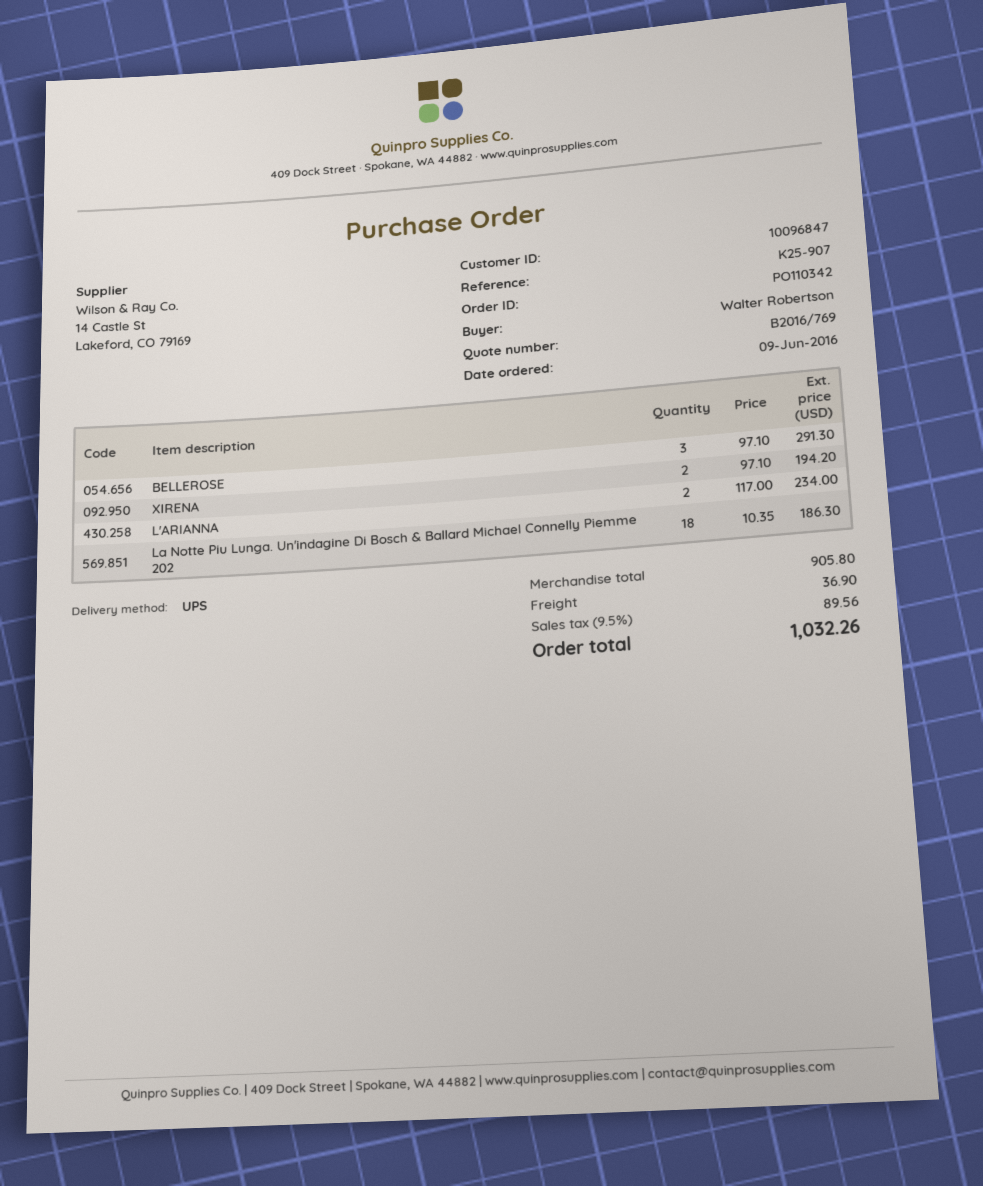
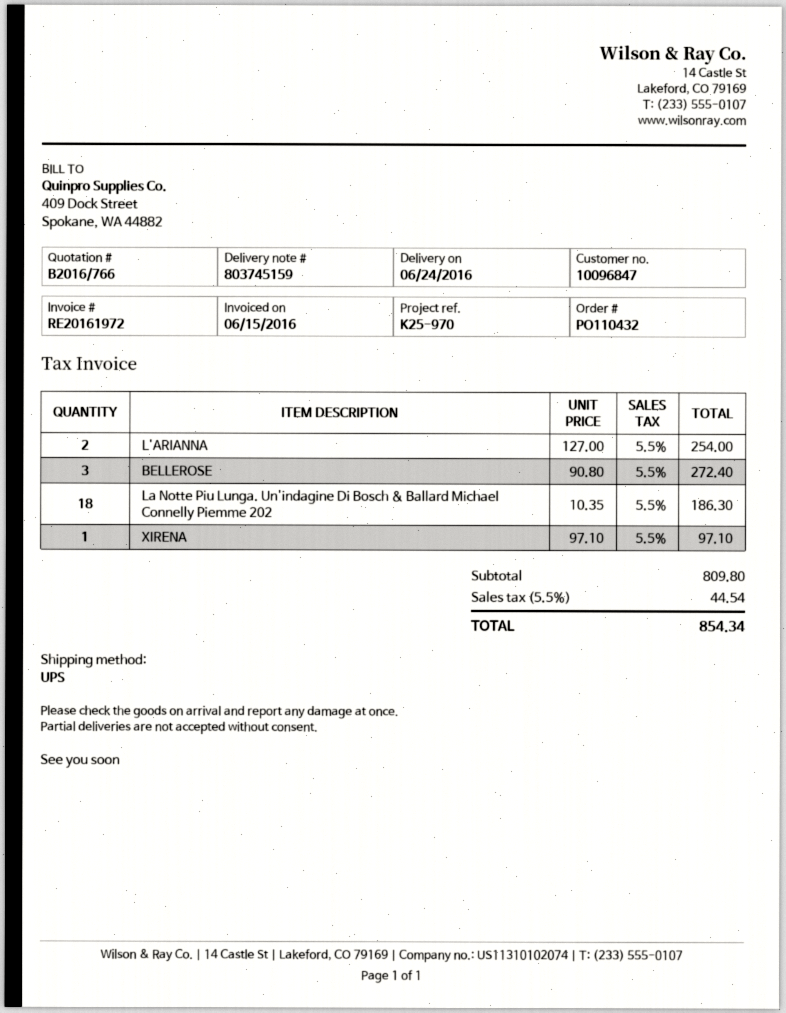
quote number: B2016/769 -> B2016/766
order number: PO110342 -> PO110432
reference: K25-907 -> K25-970
BELLEROSE: 3 x 97.10 = 291.30 -> 3 x 90.80 = 272.40
XIRENA: 2 x 97.10 = 194.20 -> 1 x 97.10 = 97.10
L'ARIANNA: 2 x 117.00 = 234.00 -> 2 x 127.00 = 254.00
subtotal: 905.80 -> 809.80
shipping: 36.90 -> none
tax: 9.5% = 89.56 -> 5.5% = 44.54
total: 1032.26 -> 854.34

